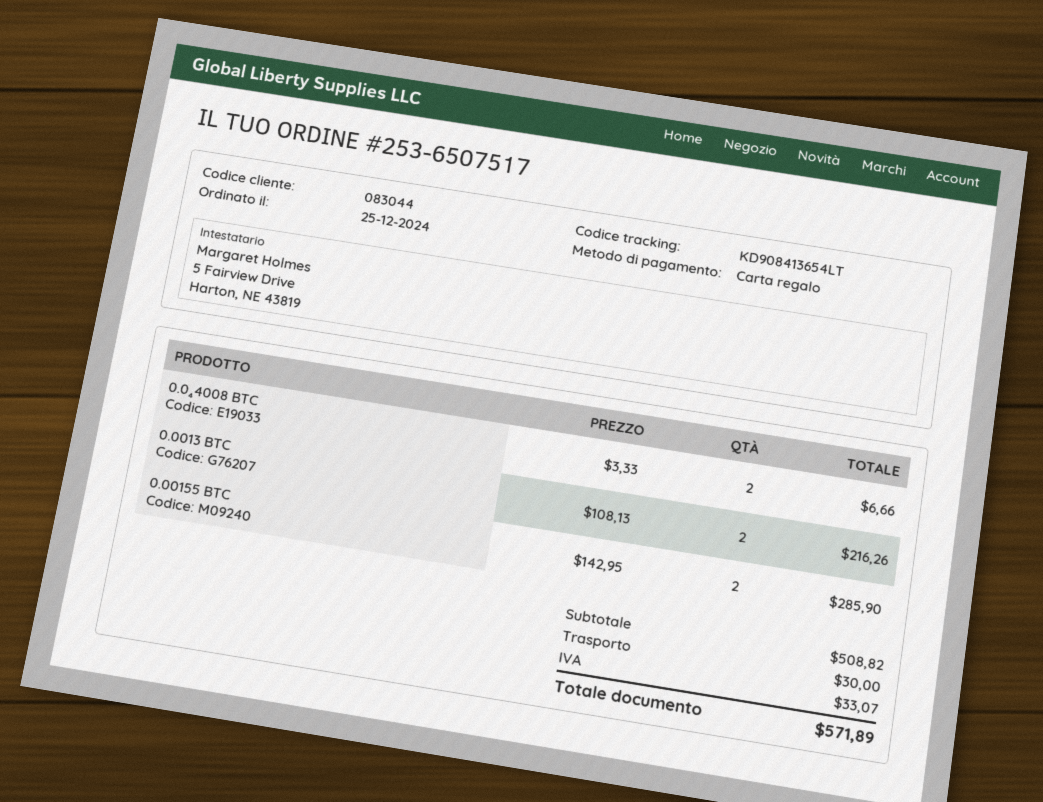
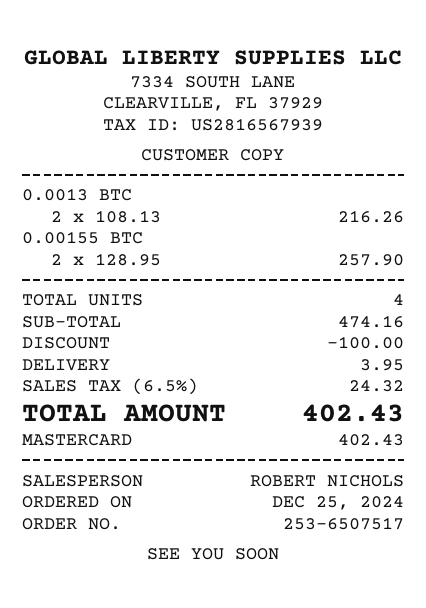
payment method: gift card -> Mastercard
0.0₄4008 BTC: 2 x 3.33 = 6.66 -> none
0.00155 BTC: 2 x 142.95 = 285.90 -> 2 x 128.95 = 257.90
subtotal: 508.82 -> 474.16
discount: none -> 100.00
shipping: 30.00 -> 3.95
tax: 33.07 -> 24.32
total: 571.89 -> 402.43

